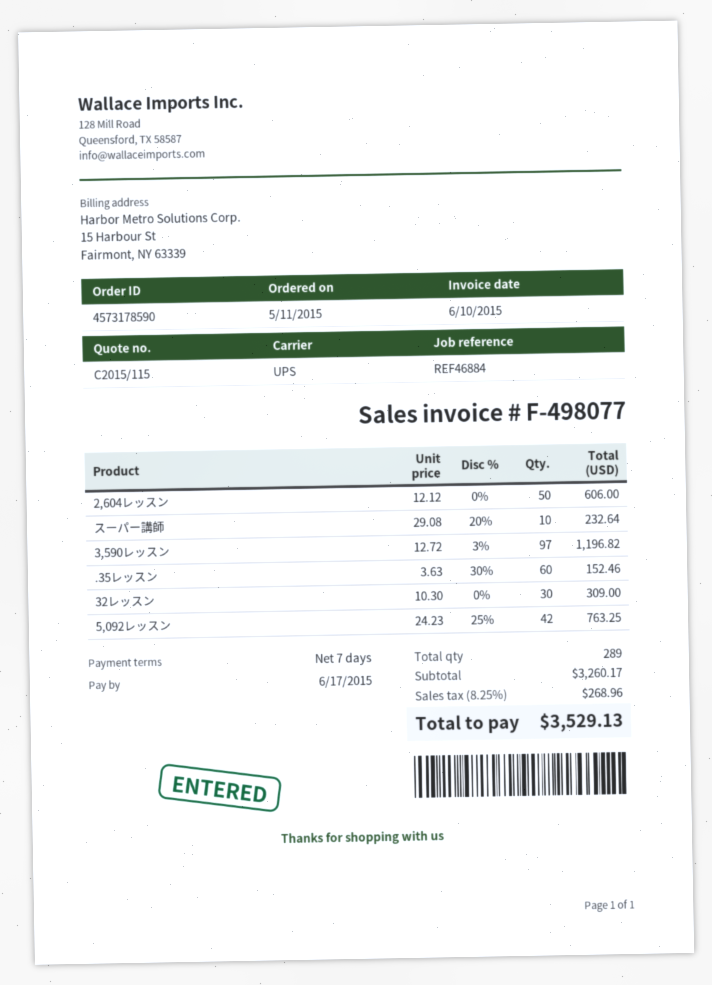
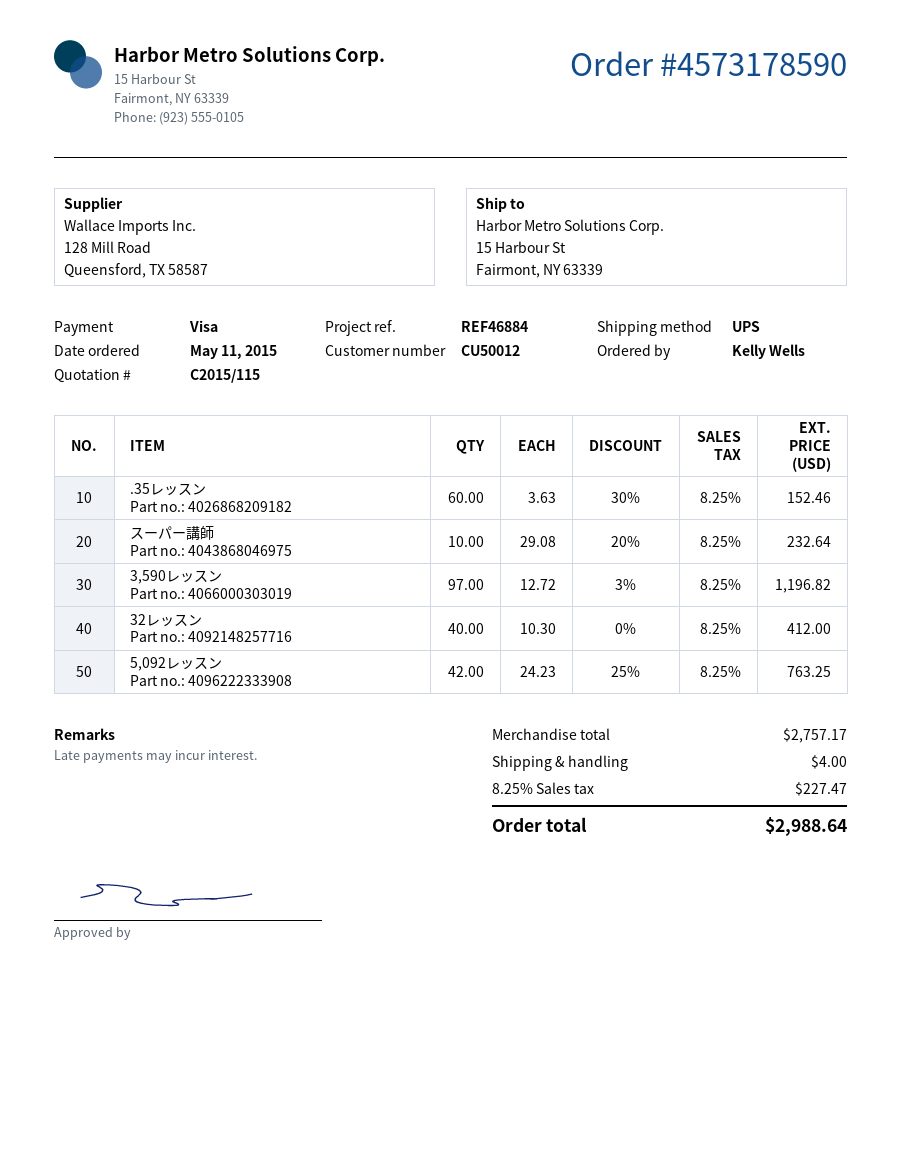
2,604レッスン: 50 x 12.12 = 606.00 -> none
32レッスン: 30 x 10.30 = 309.00 -> 40 x 10.30 = 412.00
subtotal: 3260.17 -> 2757.17
shipping: none -> 4.00
tax: 8.25% = 268.96 -> 8.25% = 227.47
total: 3529.13 -> 2988.64

